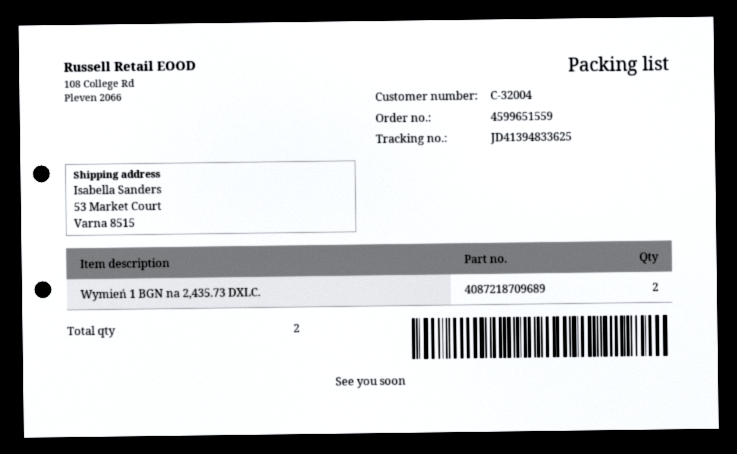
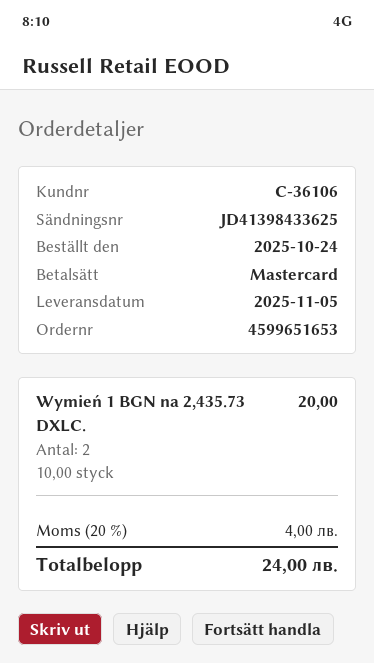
order number: 4599651559 -> 4599651653
customer number: C-32004 -> C-36106
tracking number: JD41394833625 -> JD41398433625

